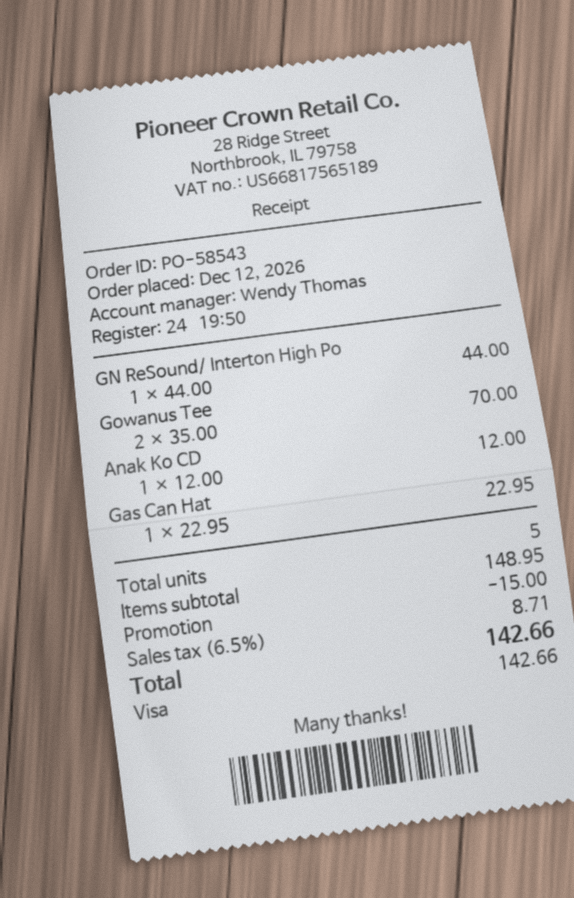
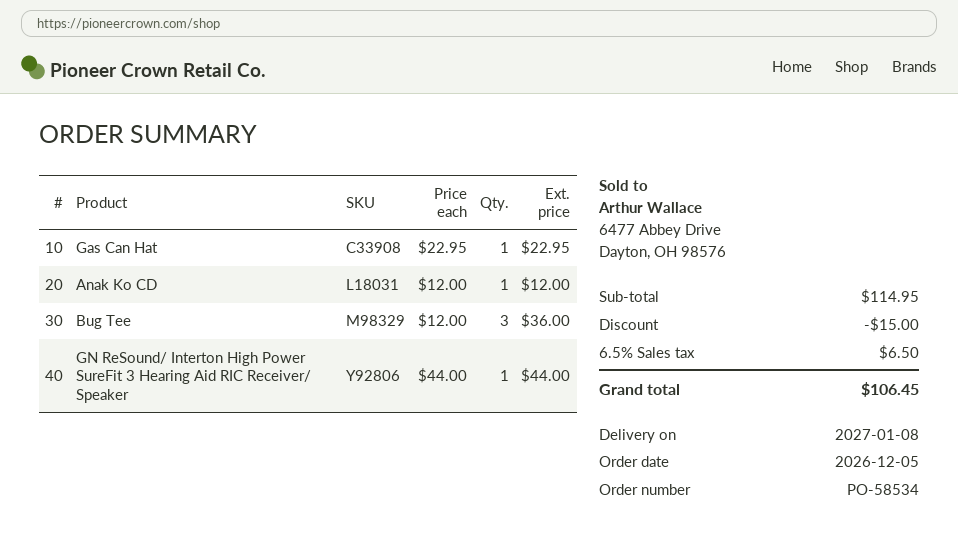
order number: PO-58543 -> PO-58534
order date: 2026-12-12 -> 2026-12-05
Gowanus Tee: 2 x 35.00 = 70.00 -> none
Bug Tee: none -> 3 x 12.00 = 36.00
subtotal: 148.95 -> 114.95
tax: 6.5% = 8.71 -> 6.5% = 6.50
total: 142.66 -> 106.45

